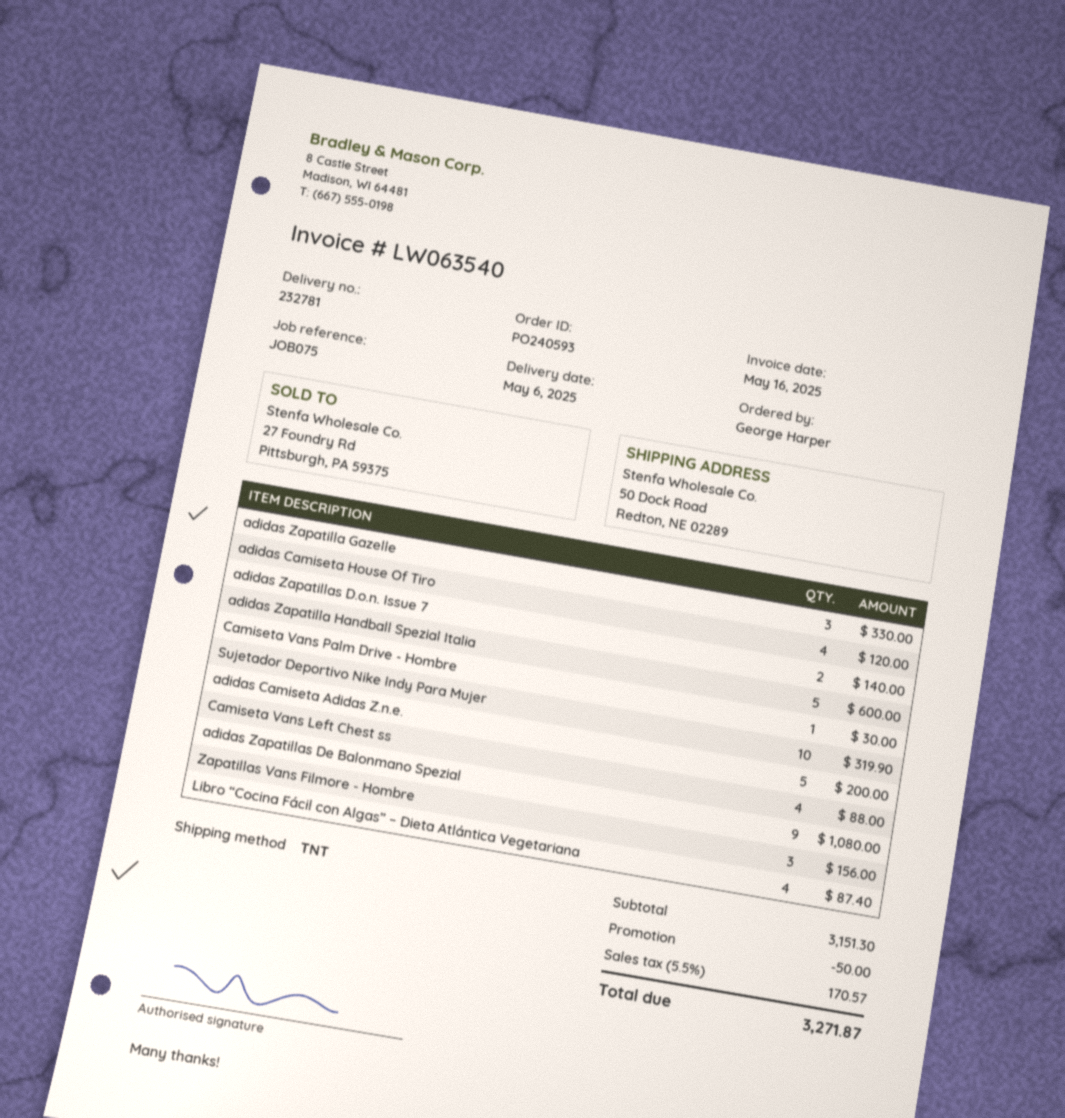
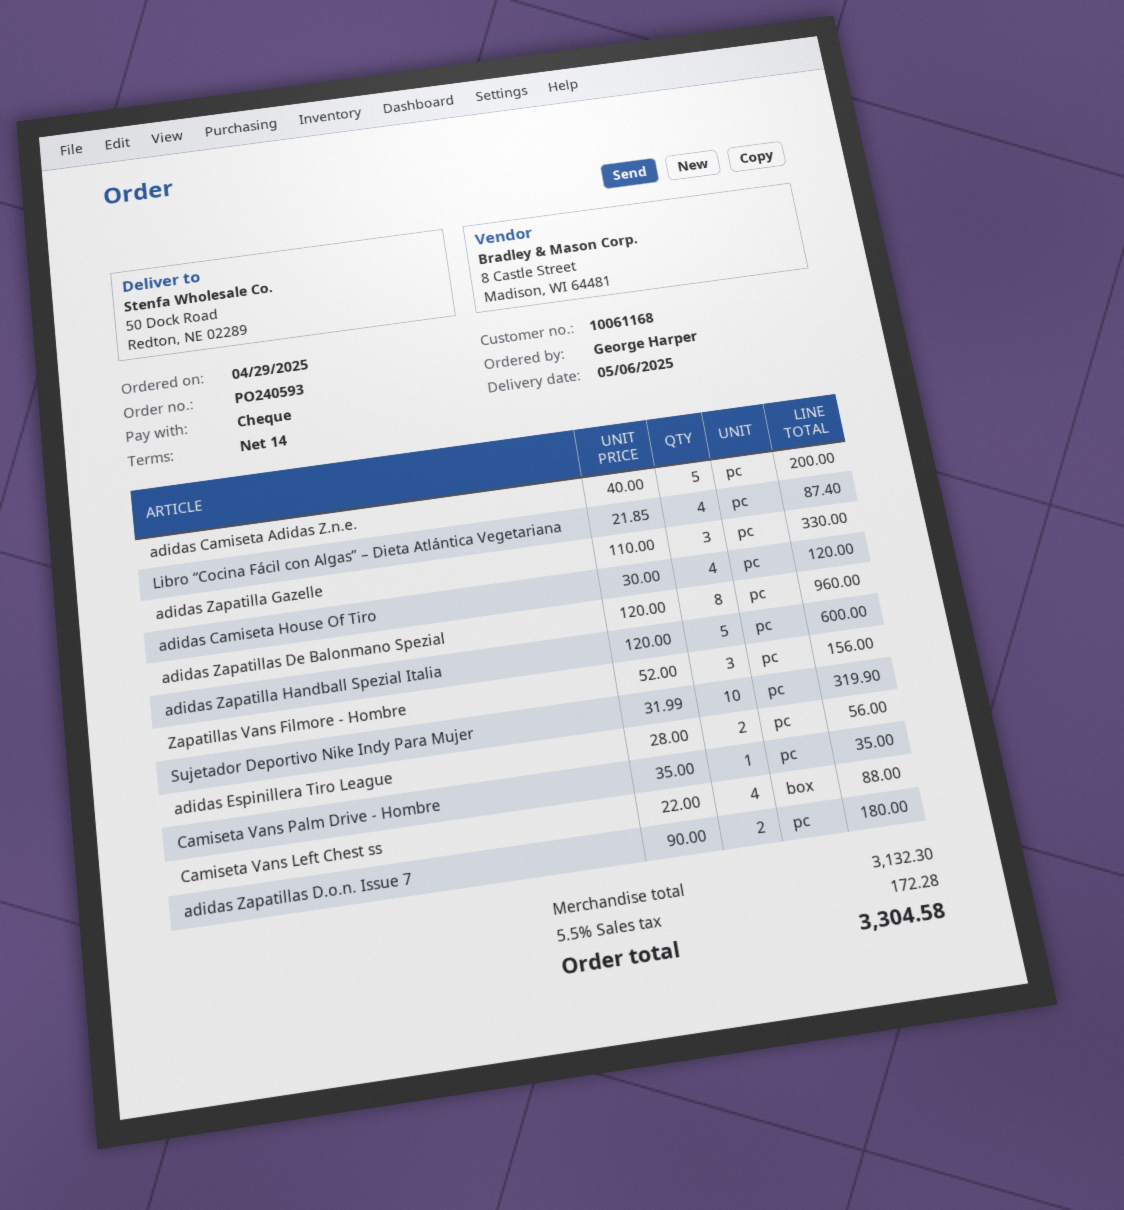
adidas Zapatillas D.o.n. Issue 7: 2 for 140.00 -> 2 for 180.00
Camiseta Vans Palm Drive - Hombre: 1 for 30.00 -> 1 for 35.00
adidas Zapatillas De Balonmano Spezial: 9 for 1080.00 -> 8 for 960.00
adidas Espinillera Tiro League: none -> 2 for 56.00
subtotal: 3151.30 -> 3132.30
discount: 50.00 -> none
tax: 5.5% = 170.57 -> 5.5% = 172.28
total: 3271.87 -> 3304.58

